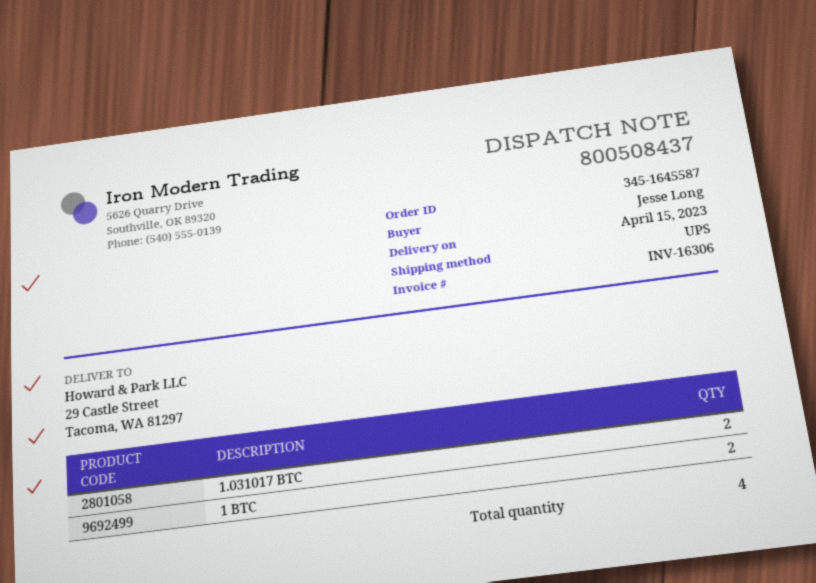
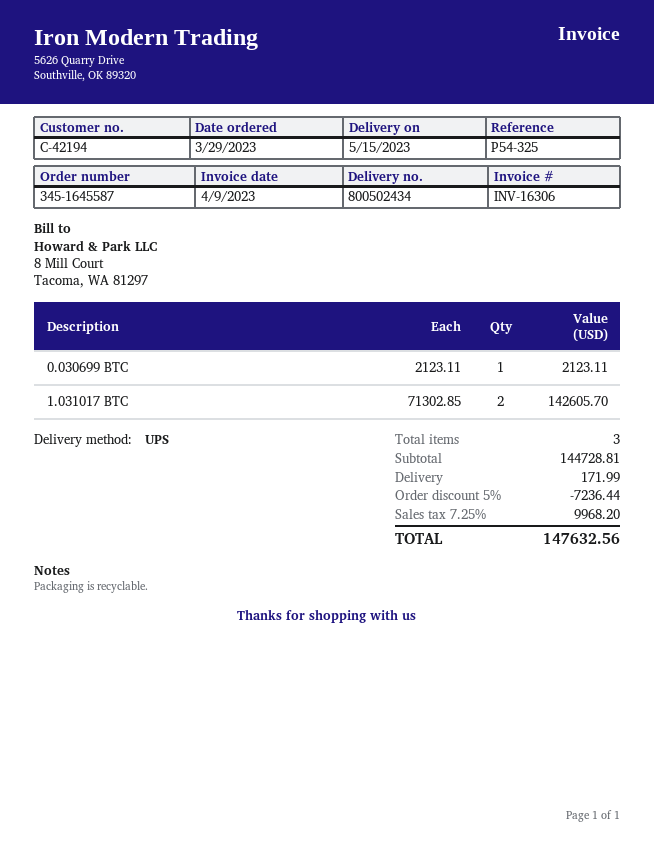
delivery note number: 800508437 -> 800502434
delivery date: 2023-04-15 -> 2023-05-15
1 BTC: 2 -> none
0.030699 BTC: none -> 1
total quantity: 4 -> 3

